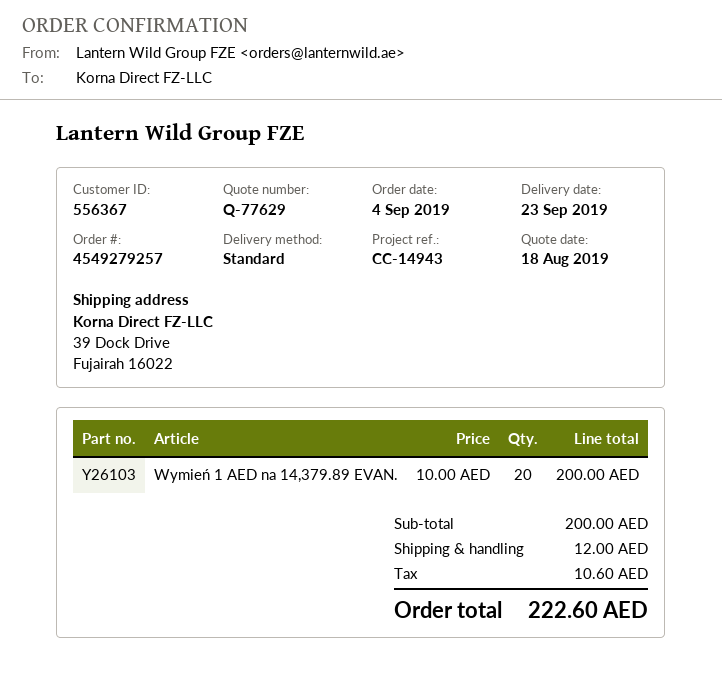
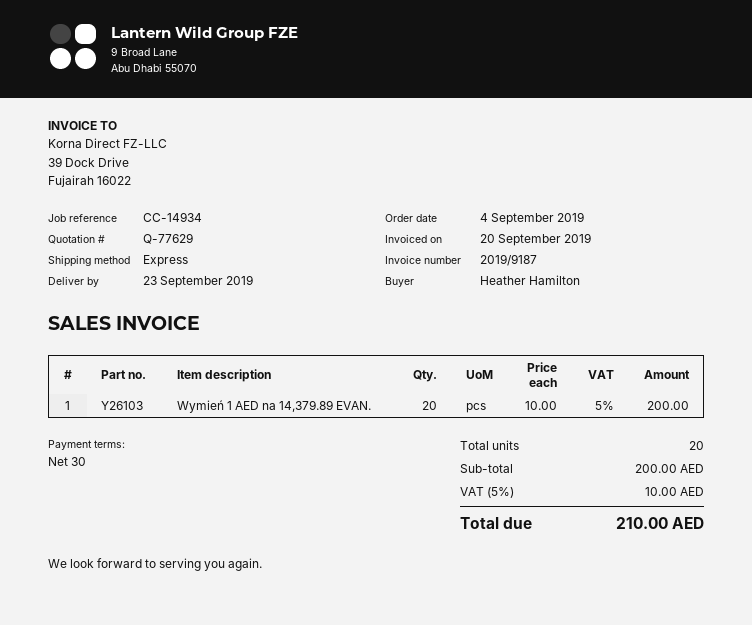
reference: CC-14943 -> CC-14934
shipping method: standard -> express
shipping: 12.00 -> none
tax: 10.60 -> 10.00
total: 222.60 -> 210.00

